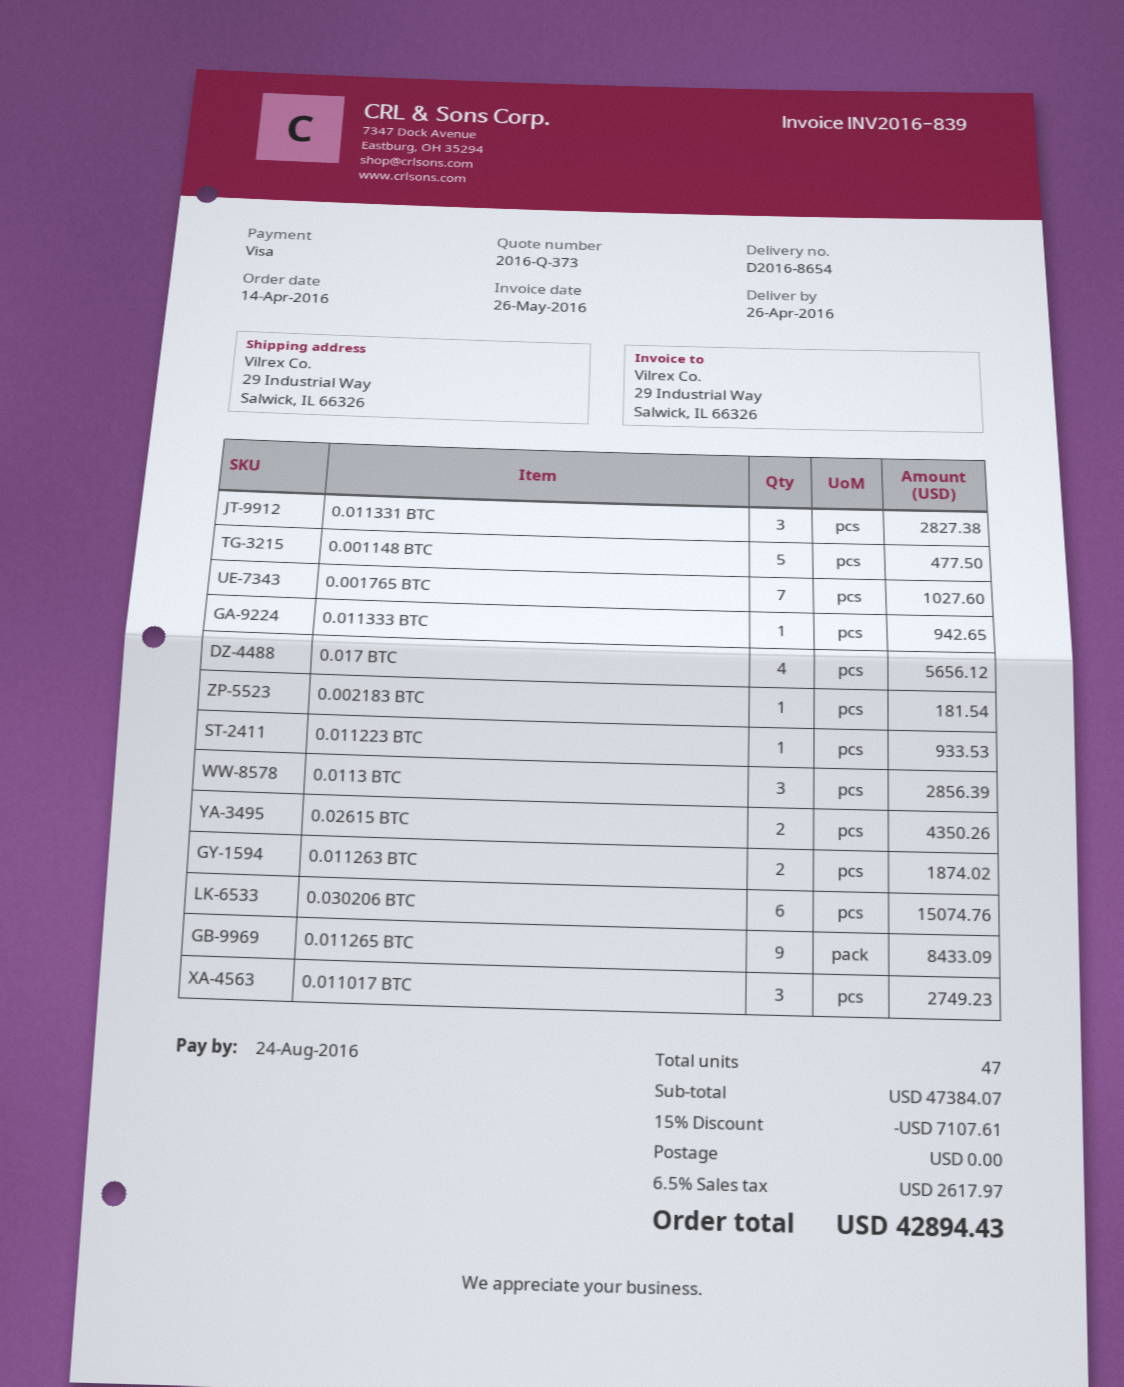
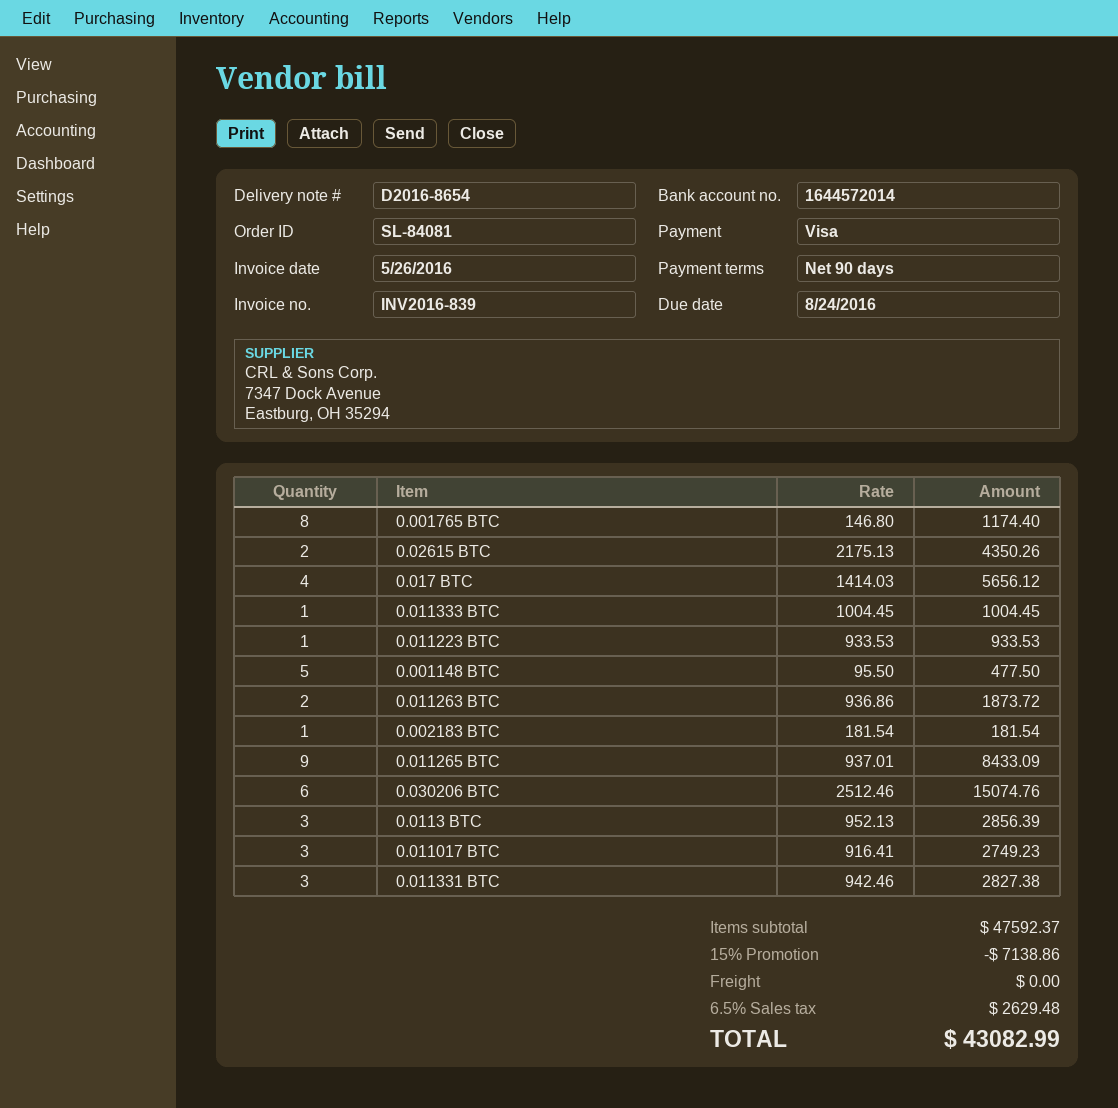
0.001765 BTC: 7 for 1027.60 -> 8 for 1174.40
0.011333 BTC: 1 for 942.65 -> 1 for 1004.45
0.011263 BTC: 2 for 1874.02 -> 2 for 1873.72
subtotal: 47384.07 -> 47592.37
discount: 15% = 7107.61 -> 15% = 7138.86
tax: 6.5% = 2617.97 -> 6.5% = 2629.48
total: 42894.43 -> 43082.99

